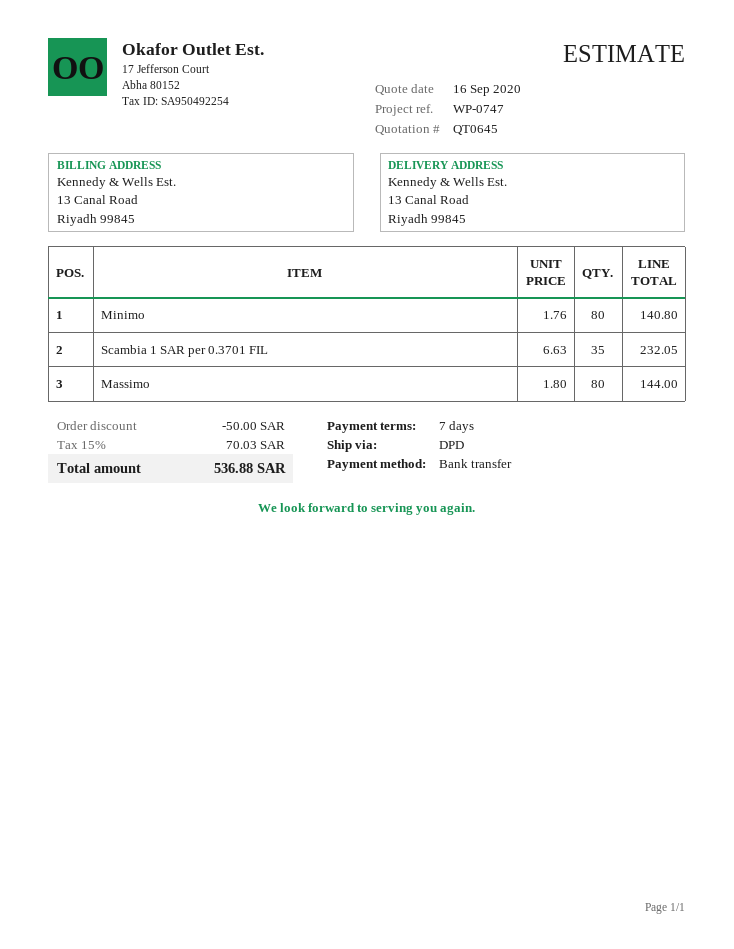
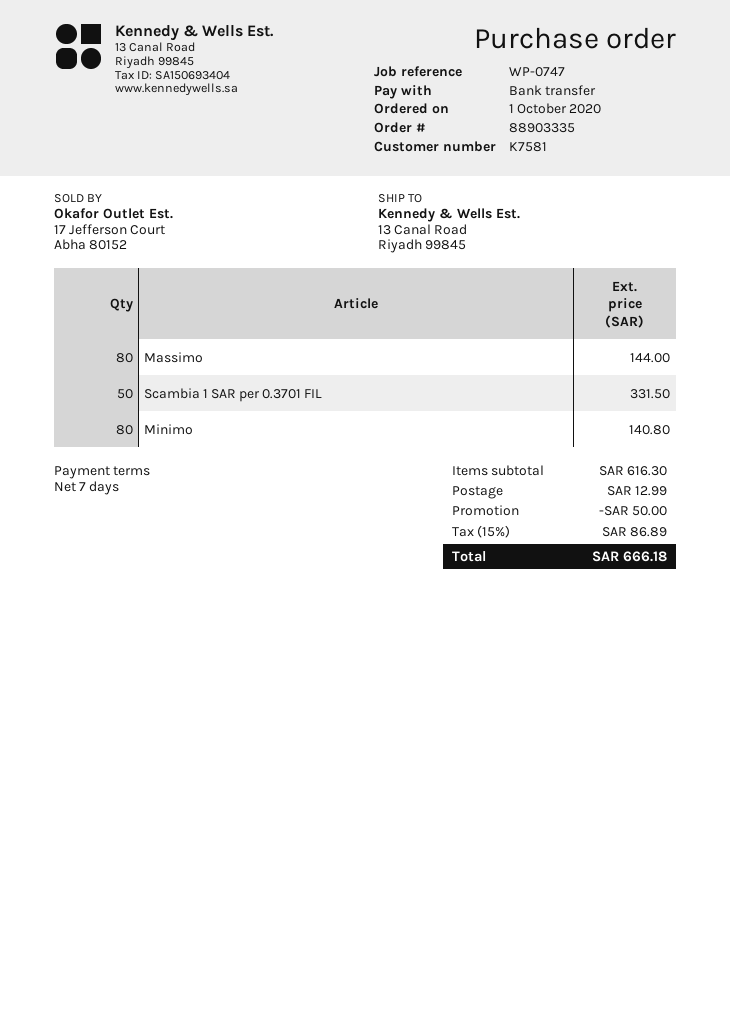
Scambia 1 SAR per 0.3701 FIL: 35 for 232.05 -> 50 for 331.50
shipping: none -> 12.99
tax: 15% = 70.03 -> 15% = 86.89
total: 536.88 -> 666.18

